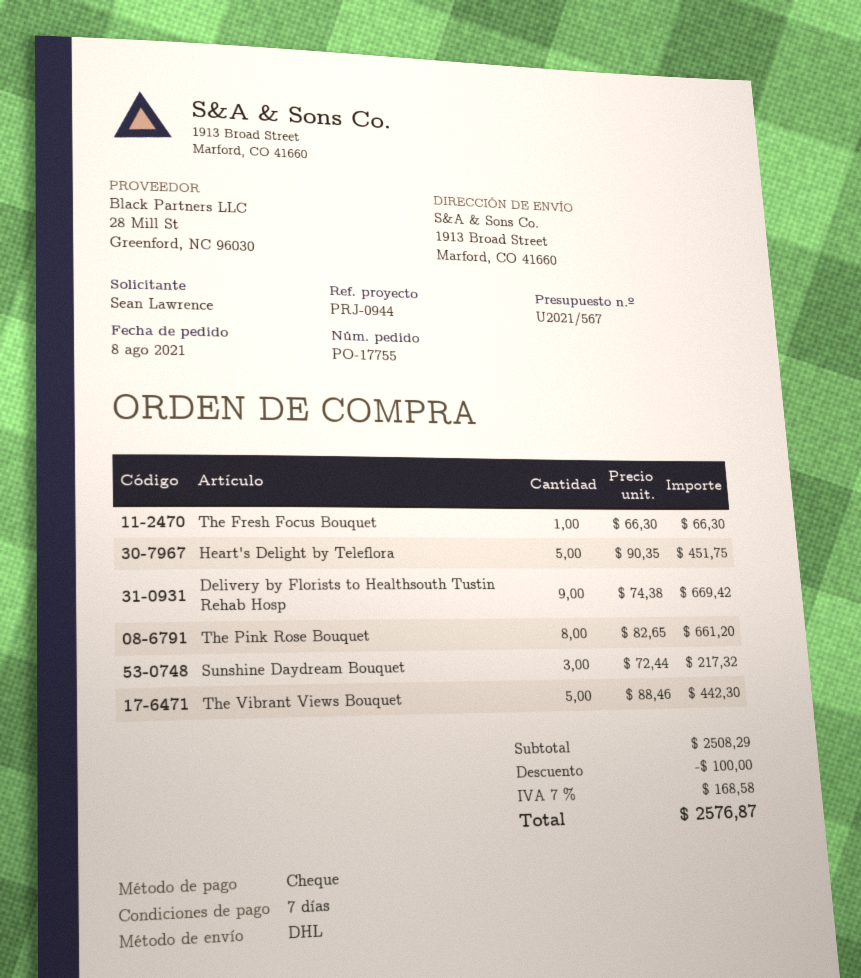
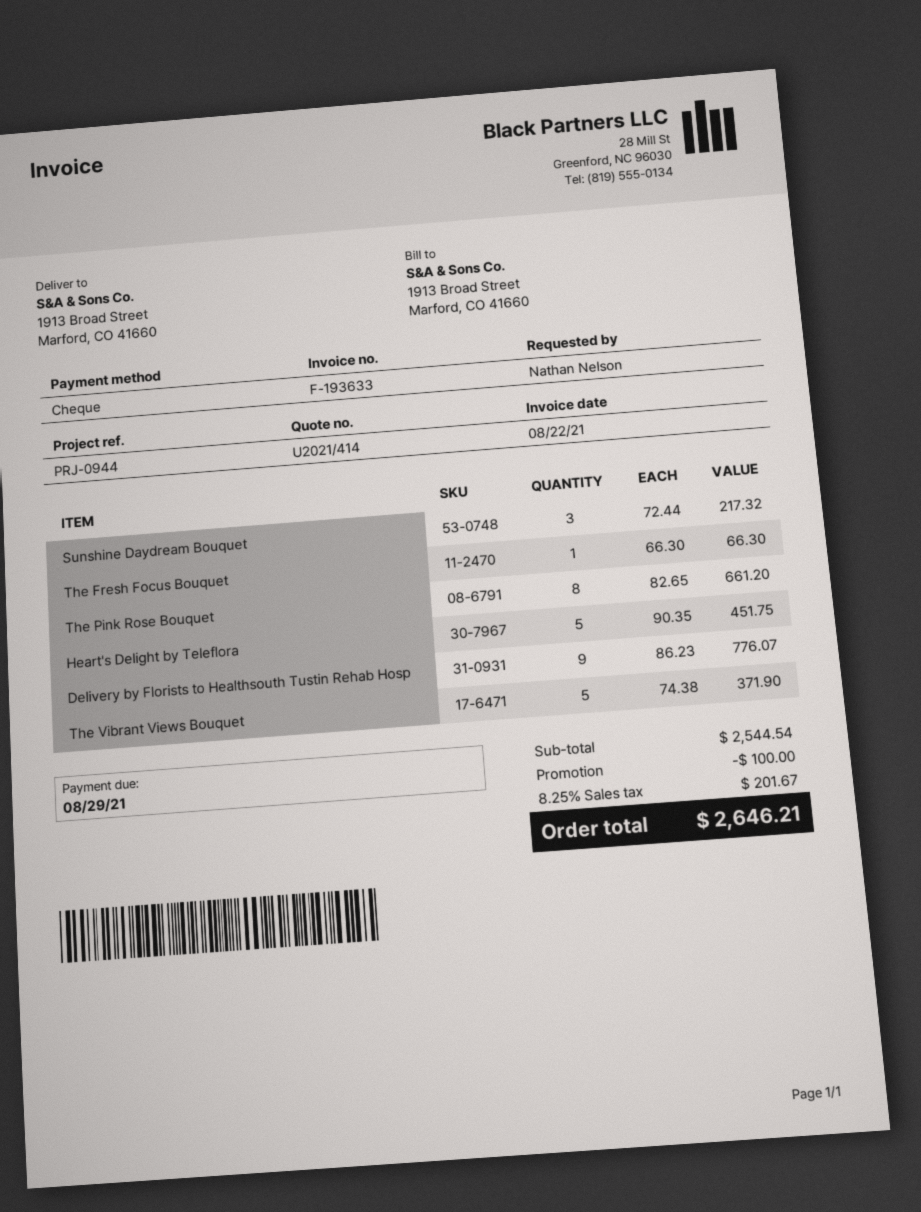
quote number: U2021/567 -> U2021/414
ordered by: Sean Lawrence -> Nathan Nelson
Delivery by Florists to Healthsouth Tustin Rehab Hosp: 9 x 74.38 = 669.42 -> 9 x 86.23 = 776.07
The Vibrant Views Bouquet: 5 x 88.46 = 442.30 -> 5 x 74.38 = 371.90
subtotal: 2508.29 -> 2544.54
tax: 7% = 168.58 -> 8.25% = 201.67
total: 2576.87 -> 2646.21

